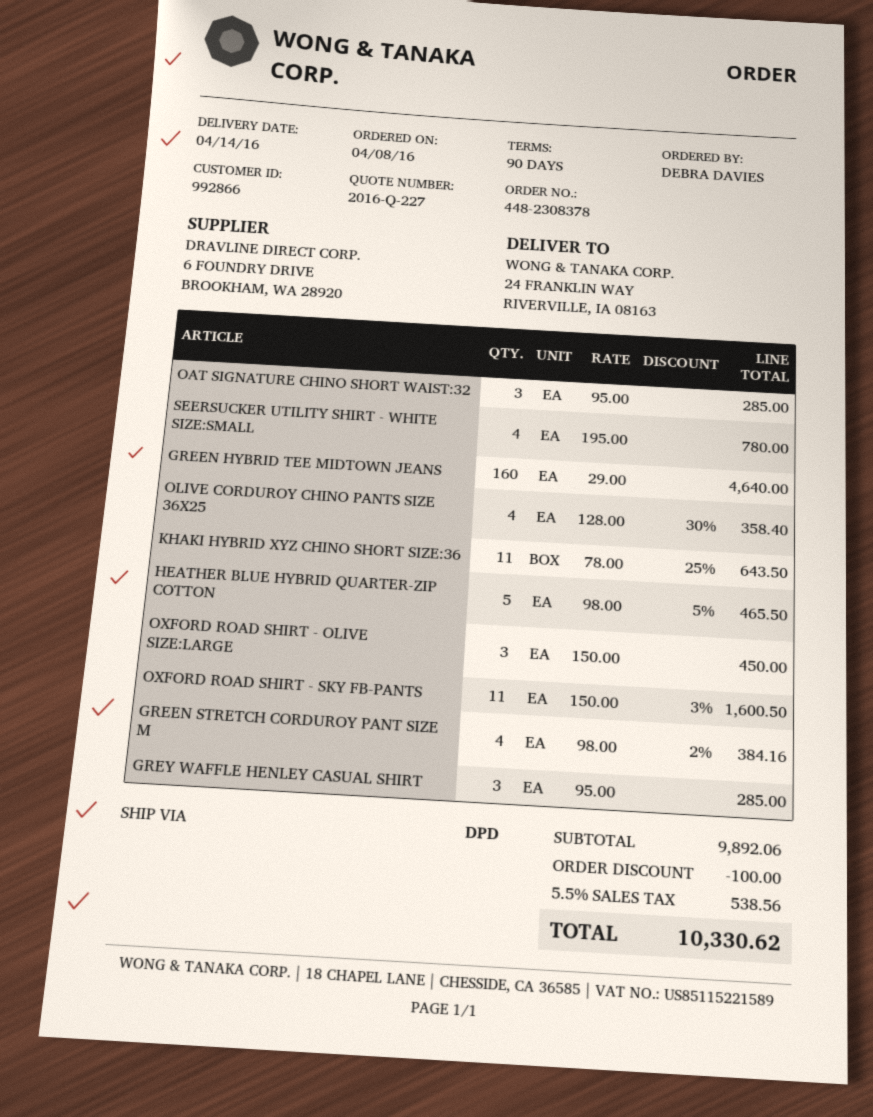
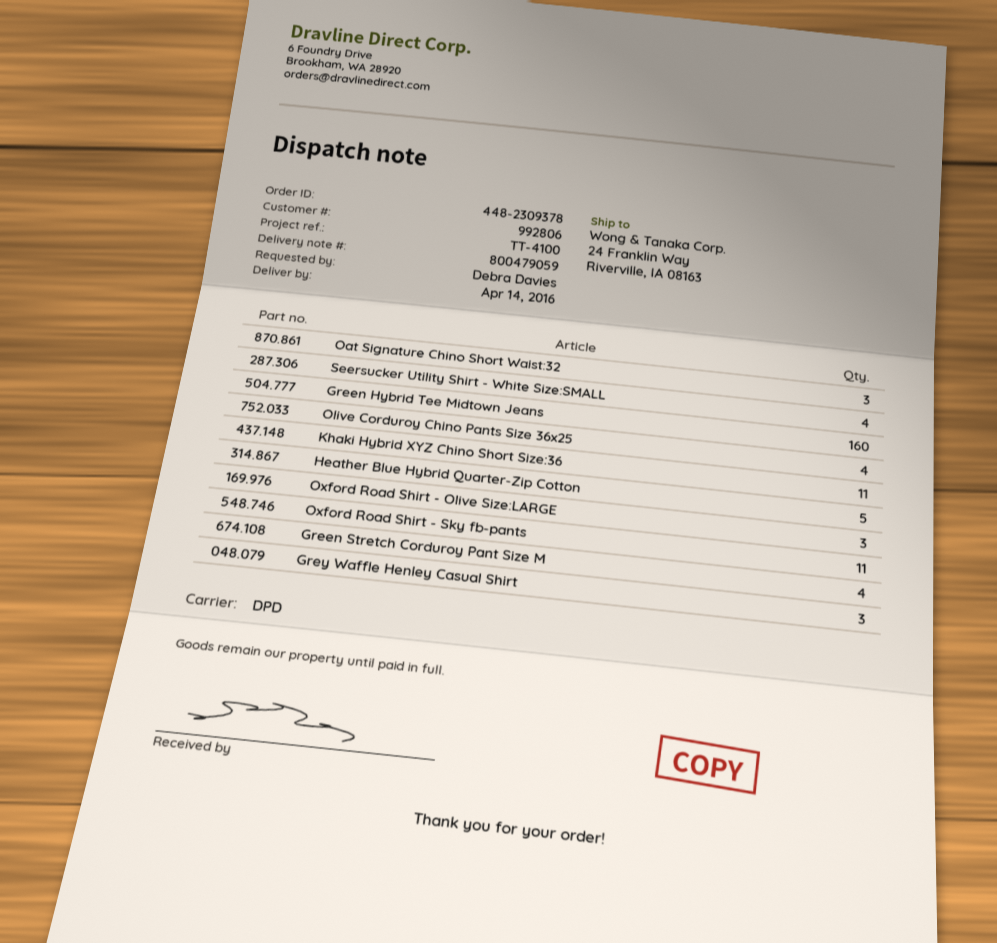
order number: 448-2308378 -> 448-2309378
customer number: 992866 -> 992806

